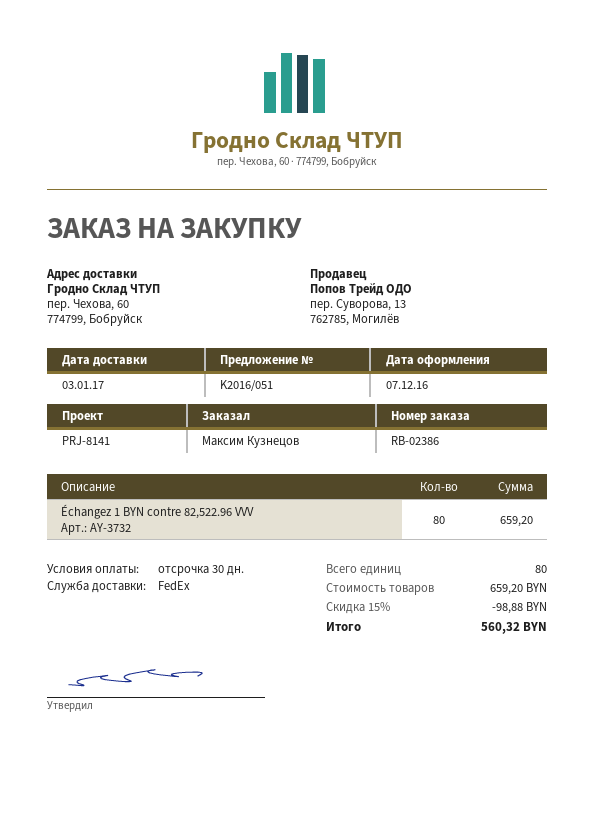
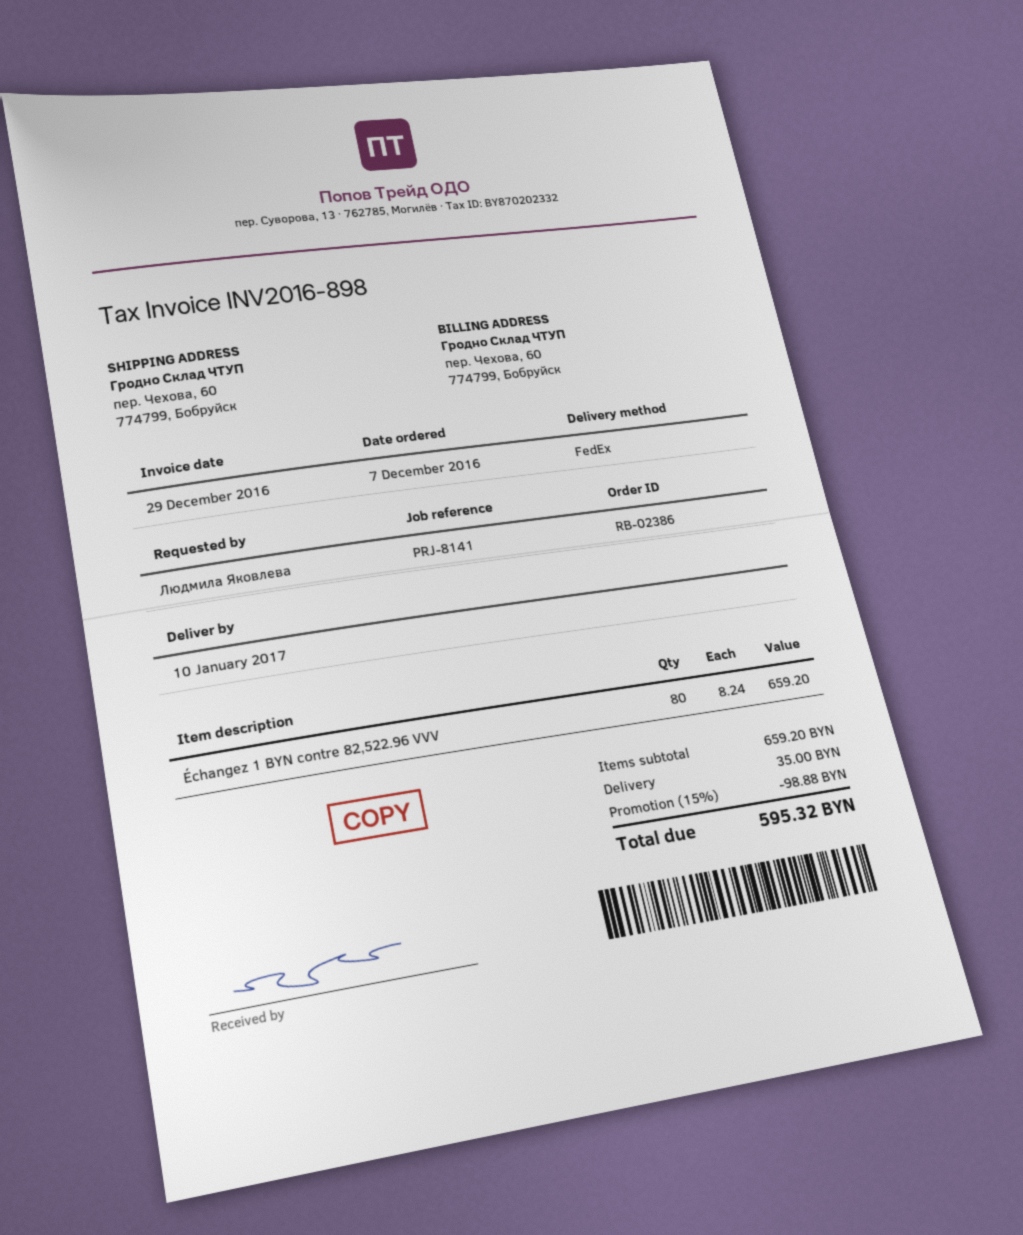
delivery date: 2017-01-03 -> 2017-01-10
ordered by: Максим Кузнецов -> Людмила Яковлева
shipping: none -> 35.00
total: 560.32 -> 595.32

